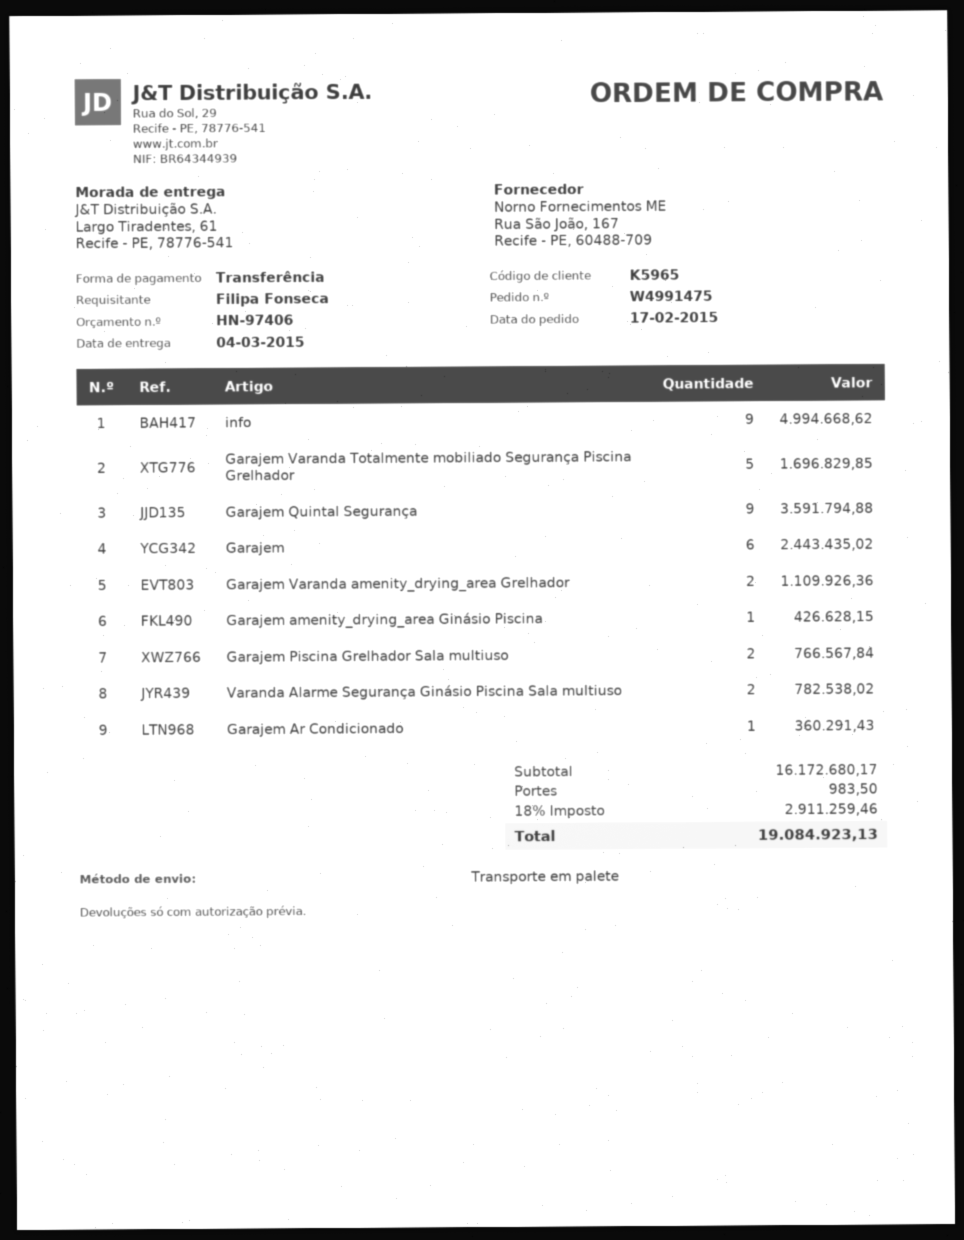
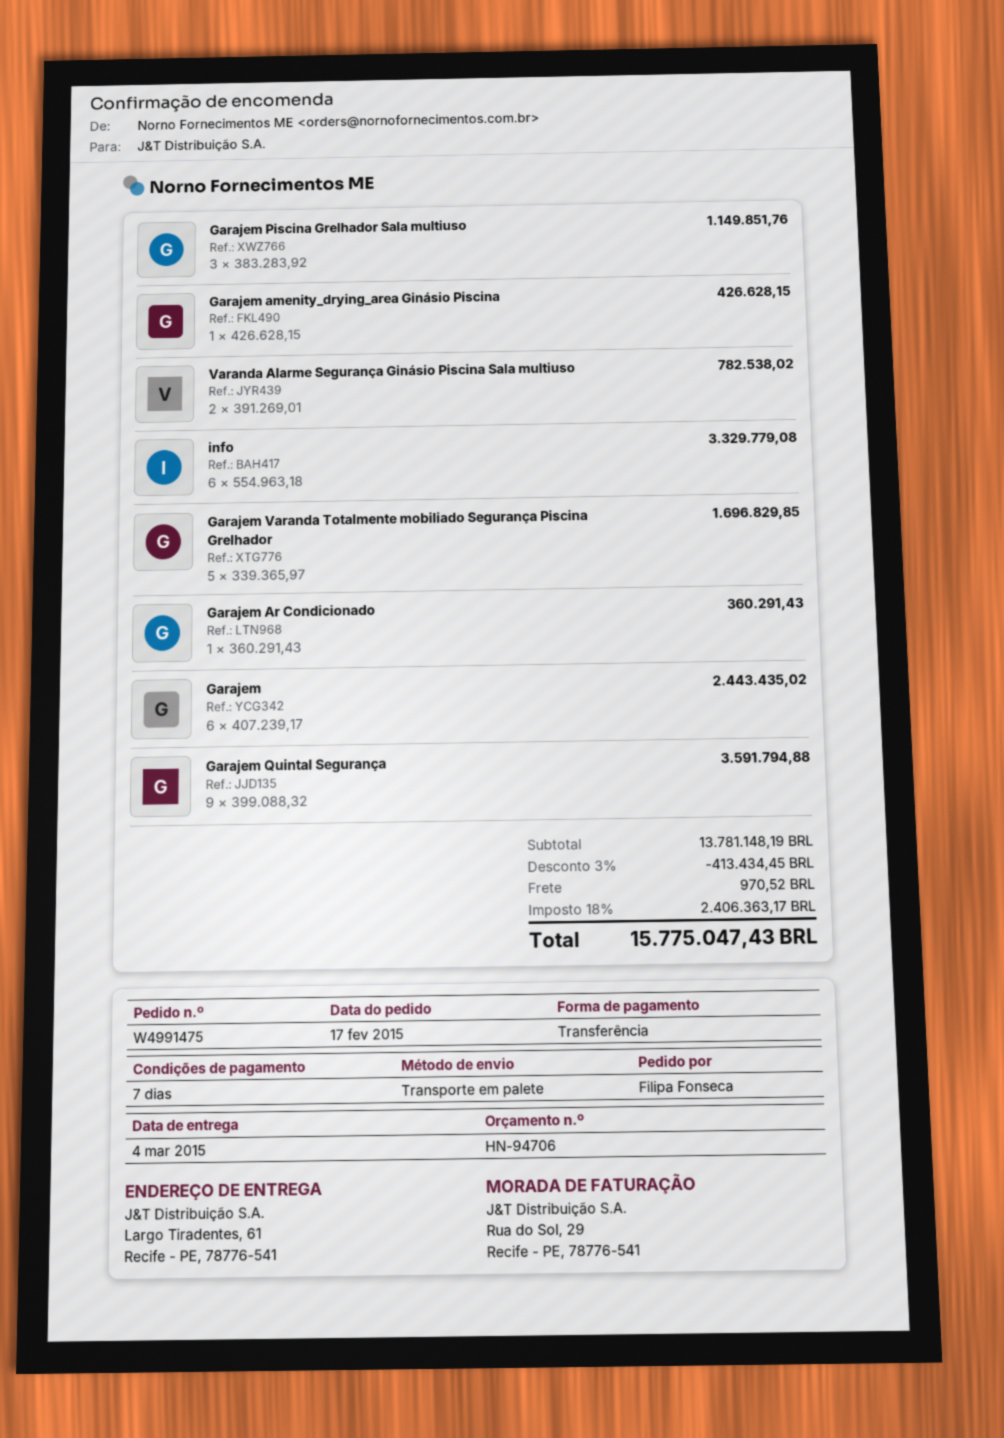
quote number: HN-97406 -> HN-94706
info: 9 for 4994668.62 -> 6 for 3329779.08
Garajem Varanda amenity_drying_area Grelhador: 2 for 1109926.36 -> none
Garajem Piscina Grelhador Sala multiuso: 2 for 766567.84 -> 3 for 1149851.76
subtotal: 16172680.17 -> 13781148.19
discount: none -> 3% = 413434.45
shipping: 983.50 -> 970.52
tax: 18% = 2911259.46 -> 18% = 2406363.17
total: 19084923.13 -> 15775047.43

